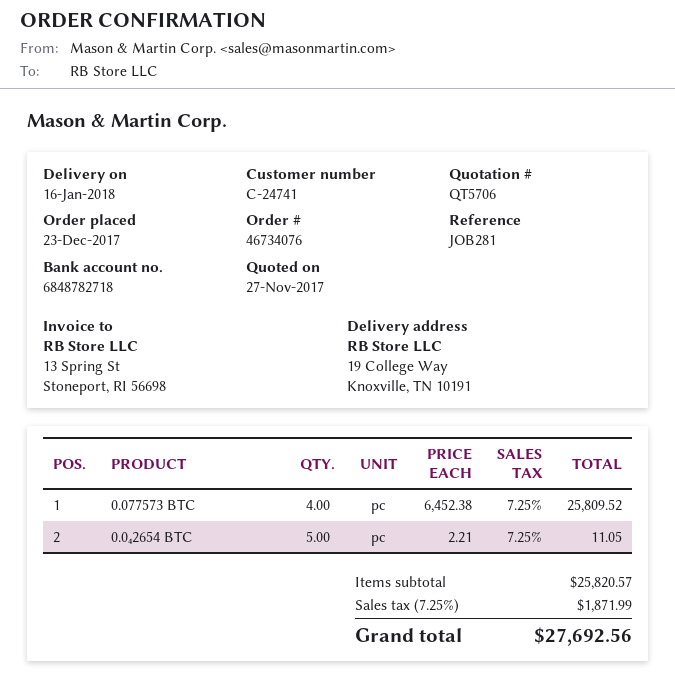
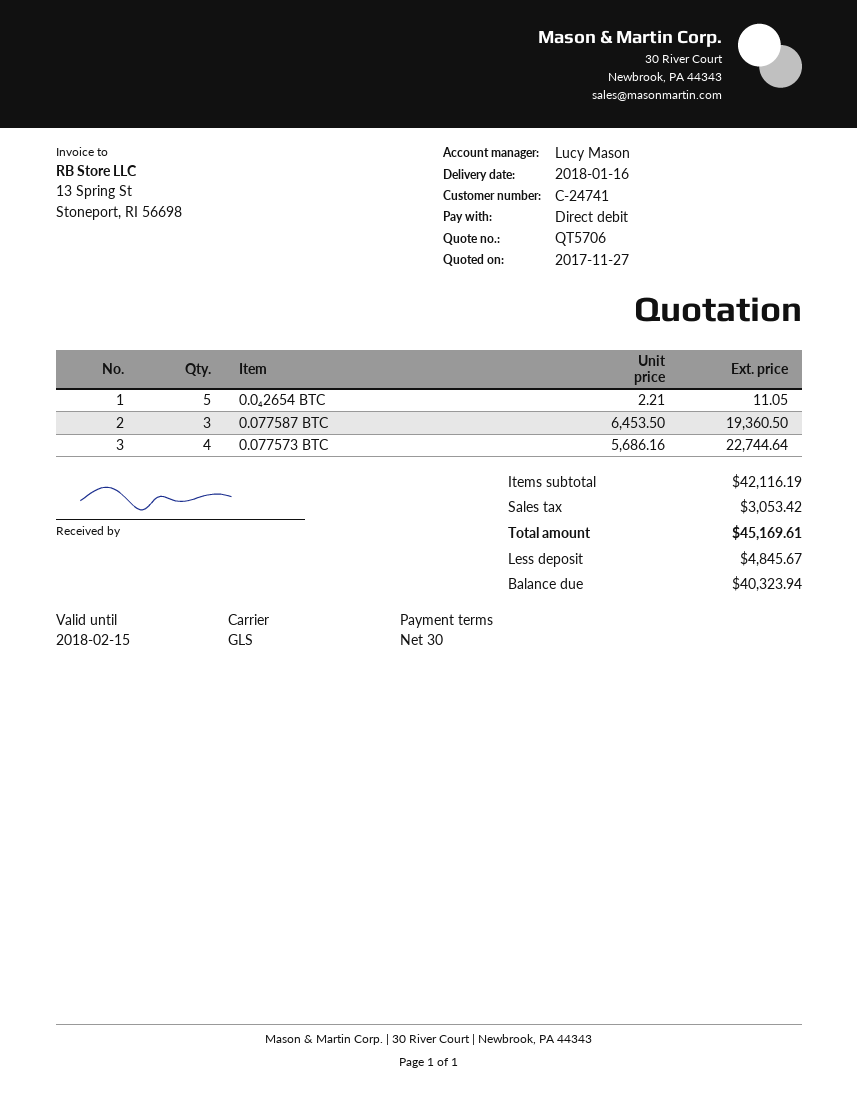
0.077573 BTC: 4 x 6452.38 = 25809.52 -> 4 x 5686.16 = 22744.64
0.077587 BTC: none -> 3 x 6453.50 = 19360.50
subtotal: 25820.57 -> 42116.19
tax: 1871.99 -> 3053.42
total: 27692.56 -> 45169.61

